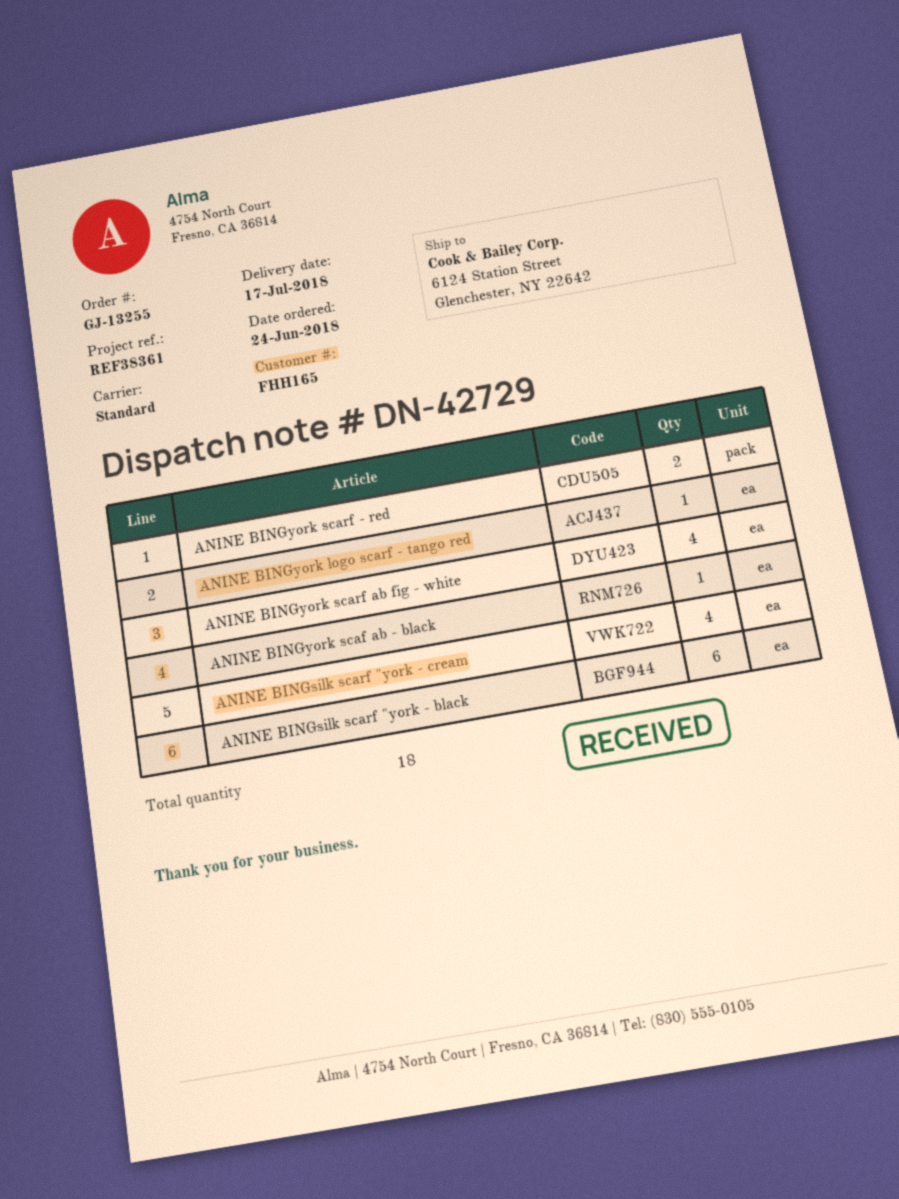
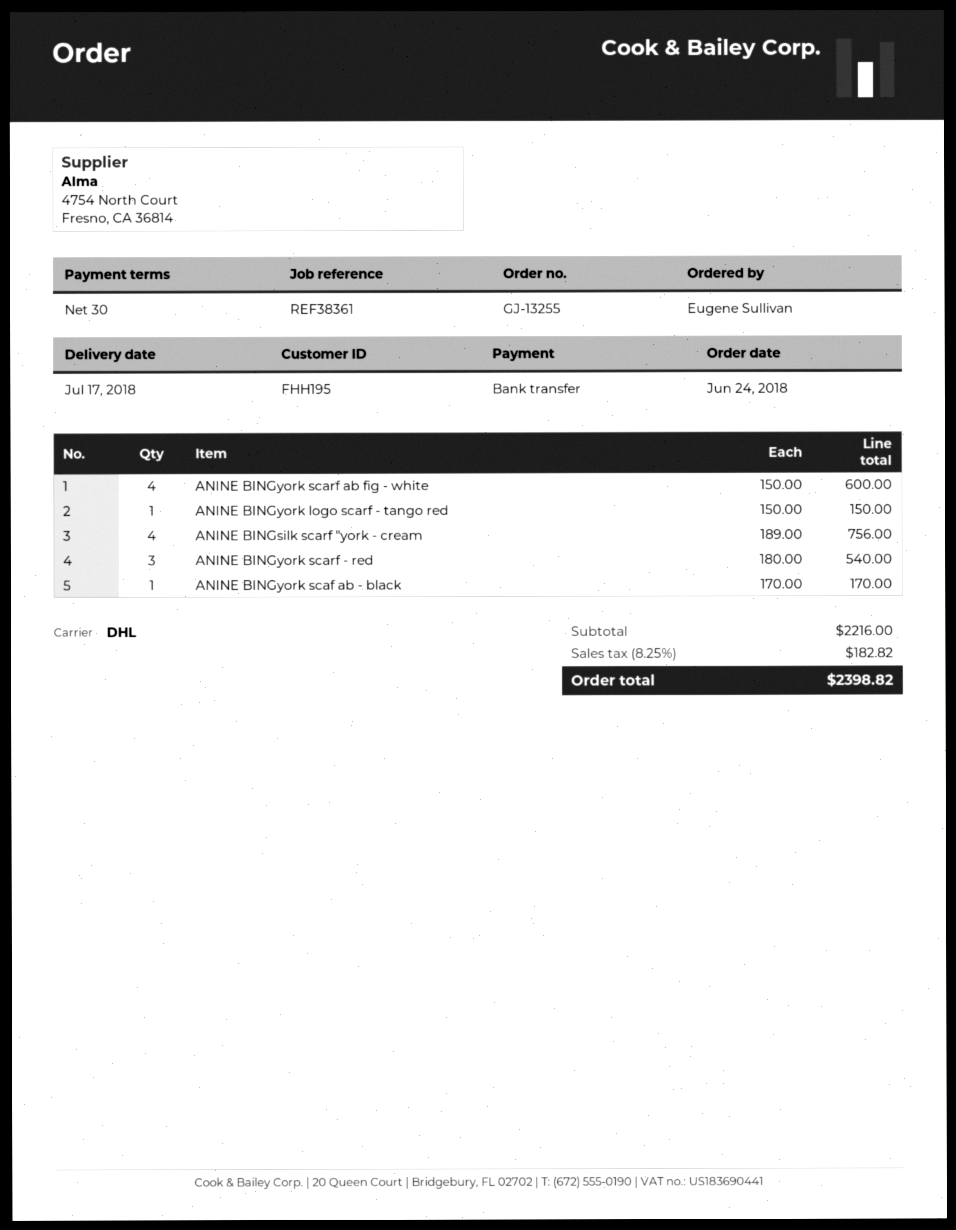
customer number: FHH165 -> FHH195
shipping method: standard -> DHL
ANINE BINGyork scarf - red: 2 -> 3
ANINE BINGsilk scarf "york - black: 6 -> none

